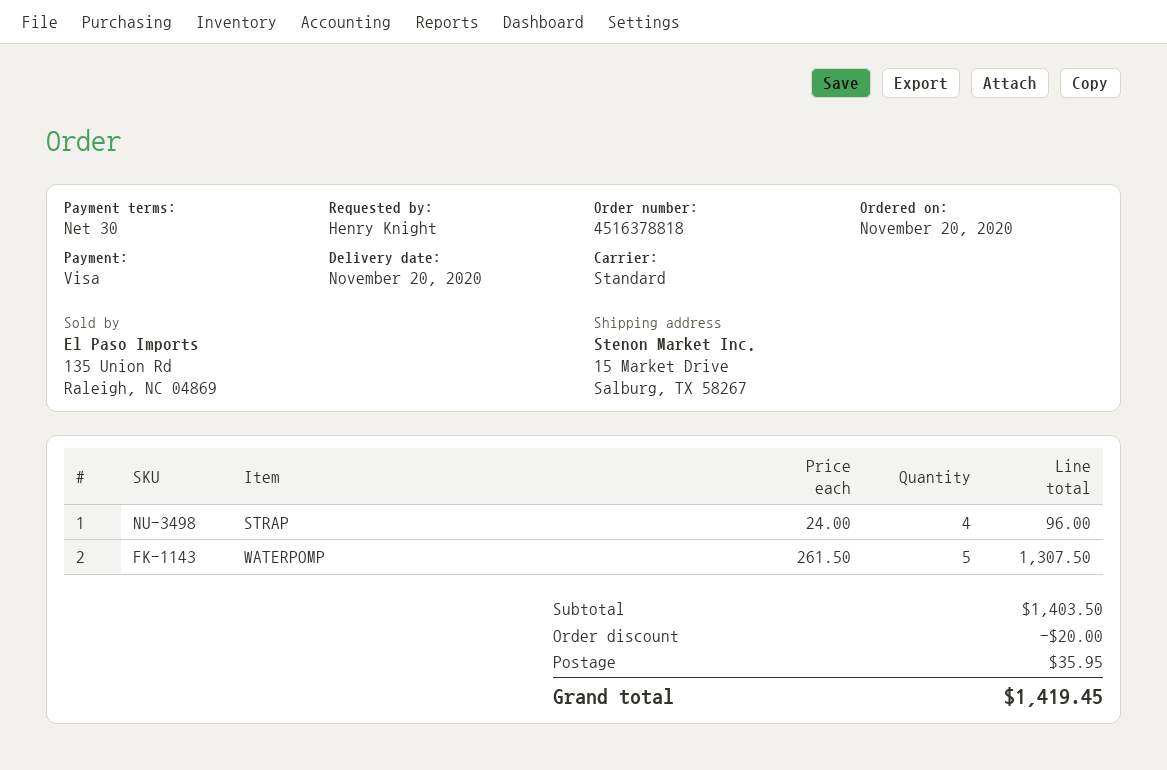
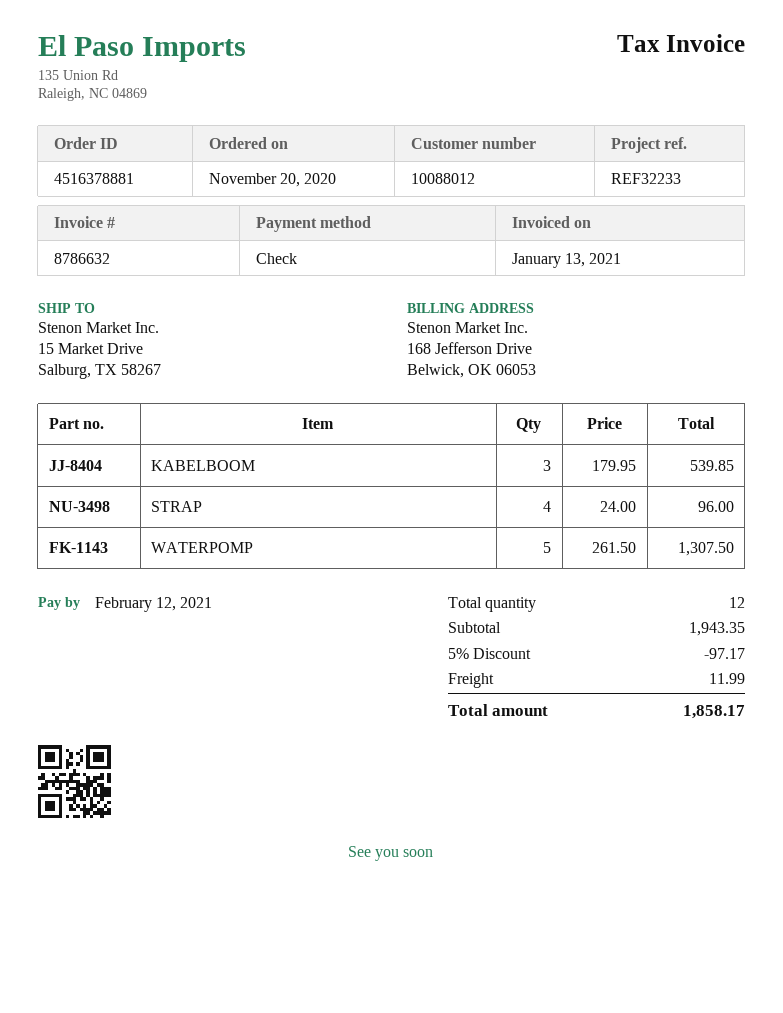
order number: 4516378818 -> 4516378881
payment method: Visa -> cheque
KABELBOOM: none -> 3 x 179.95 = 539.85
subtotal: 1403.50 -> 1943.35
discount: 20.00 -> 97.17
shipping: 35.95 -> 11.99
total: 1419.45 -> 1858.17

